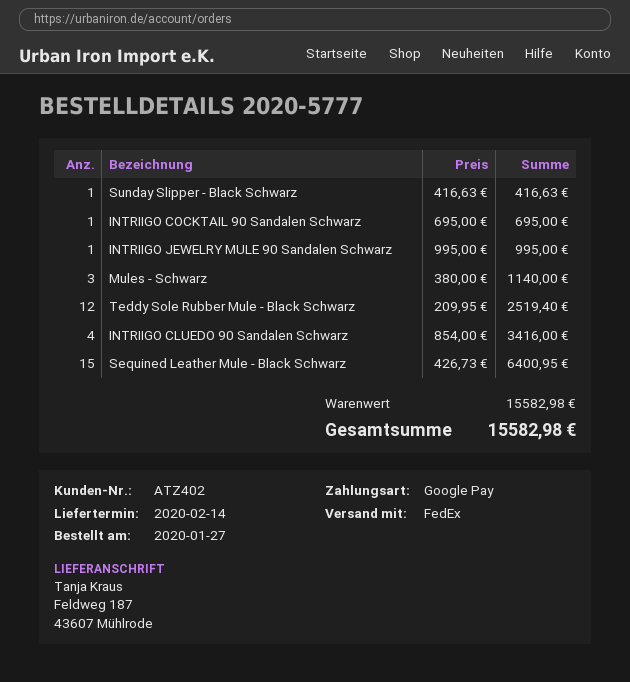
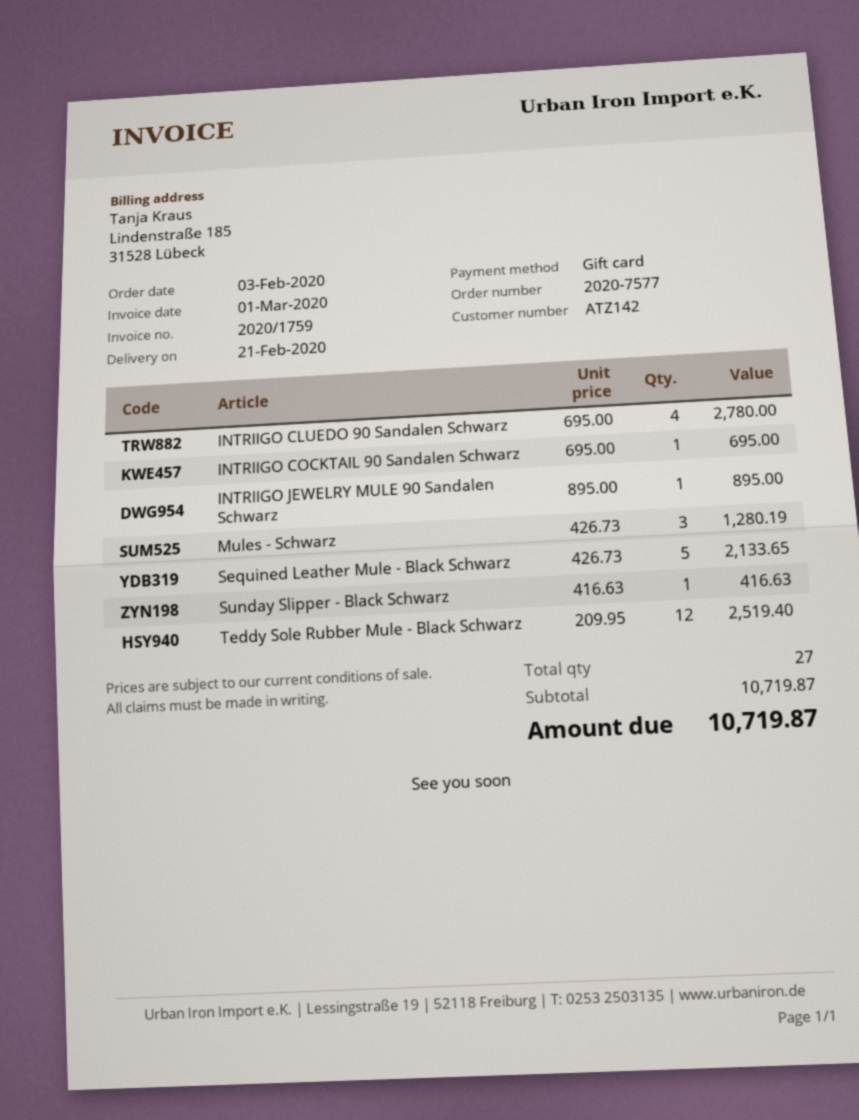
order number: 2020-5777 -> 2020-7577
order date: 2020-01-27 -> 2020-02-03
delivery date: 2020-02-14 -> 2020-02-21
customer number: ATZ402 -> ATZ142
payment method: Google Pay -> gift card
INTRIIGO JEWELRY MULE 90 Sandalen Schwarz: 1 x 995.00 = 995.00 -> 1 x 895.00 = 895.00
Mules - Schwarz: 3 x 380.00 = 1140.00 -> 3 x 426.73 = 1280.19
INTRIIGO CLUEDO 90 Sandalen Schwarz: 4 x 854.00 = 3416.00 -> 4 x 695.00 = 2780.00
Sequined Leather Mule - Black Schwarz: 15 x 426.73 = 6400.95 -> 5 x 426.73 = 2133.65
subtotal: 15582.98 -> 10719.87
total: 15582.98 -> 10719.87

